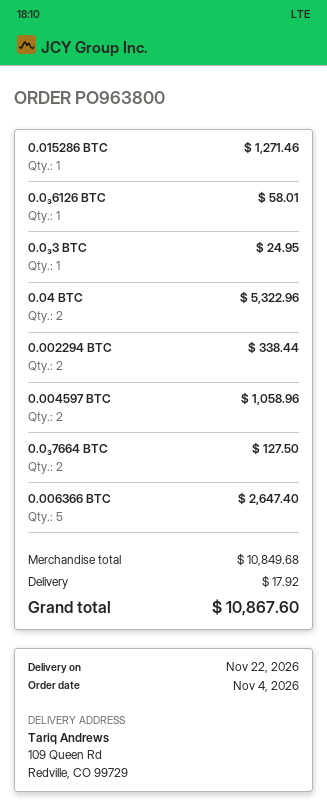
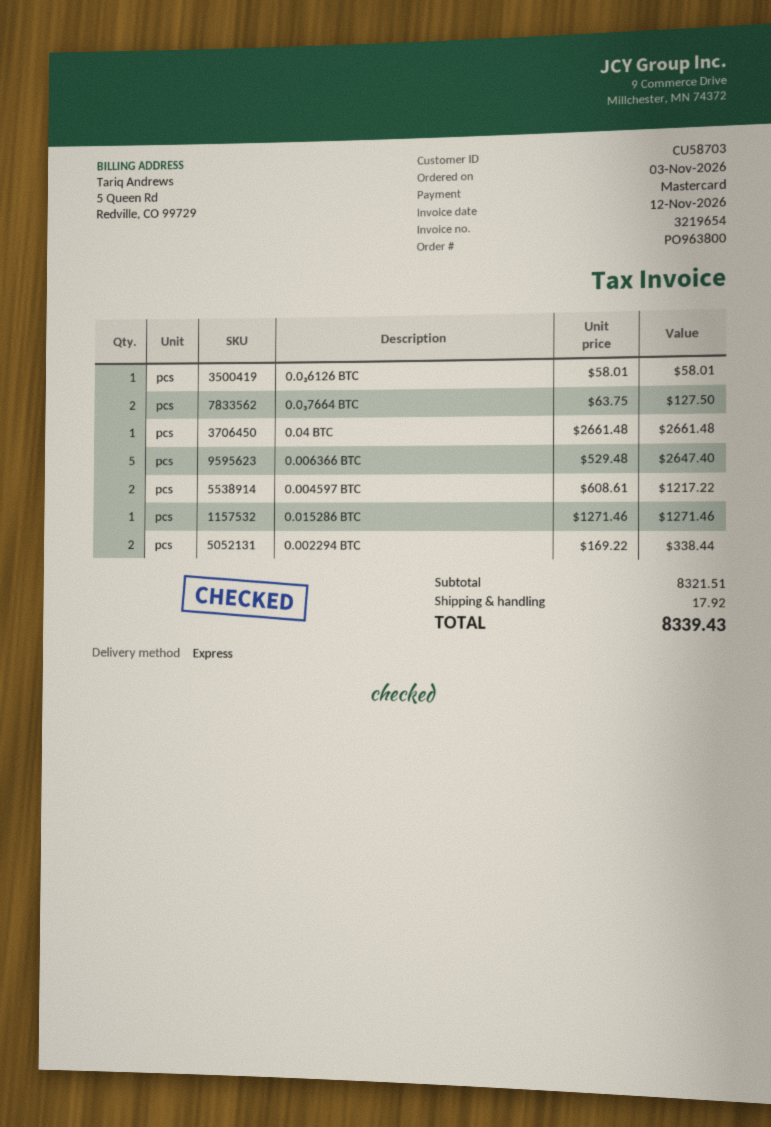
order date: 2026-11-04 -> 2026-11-03
0.0₃3 BTC: 1 for 24.95 -> none
0.04 BTC: 2 for 5322.96 -> 1 for 2661.48
0.004597 BTC: 2 for 1058.96 -> 2 for 1217.22
subtotal: 10849.68 -> 8321.51
total: 10867.60 -> 8339.43

